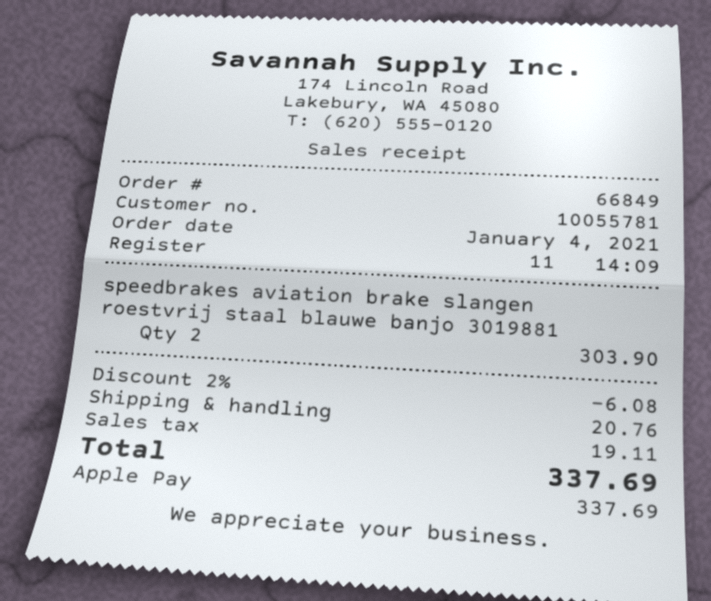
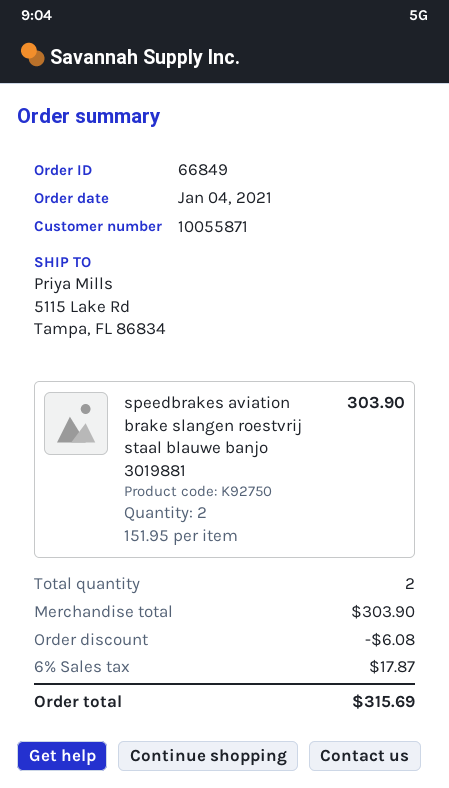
customer number: 10055781 -> 10055871
shipping: 20.76 -> none
tax: 19.11 -> 17.87
total: 337.69 -> 315.69

